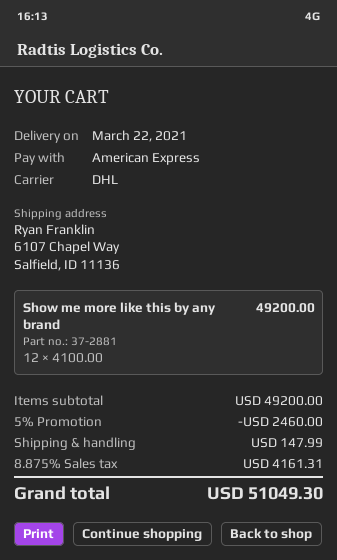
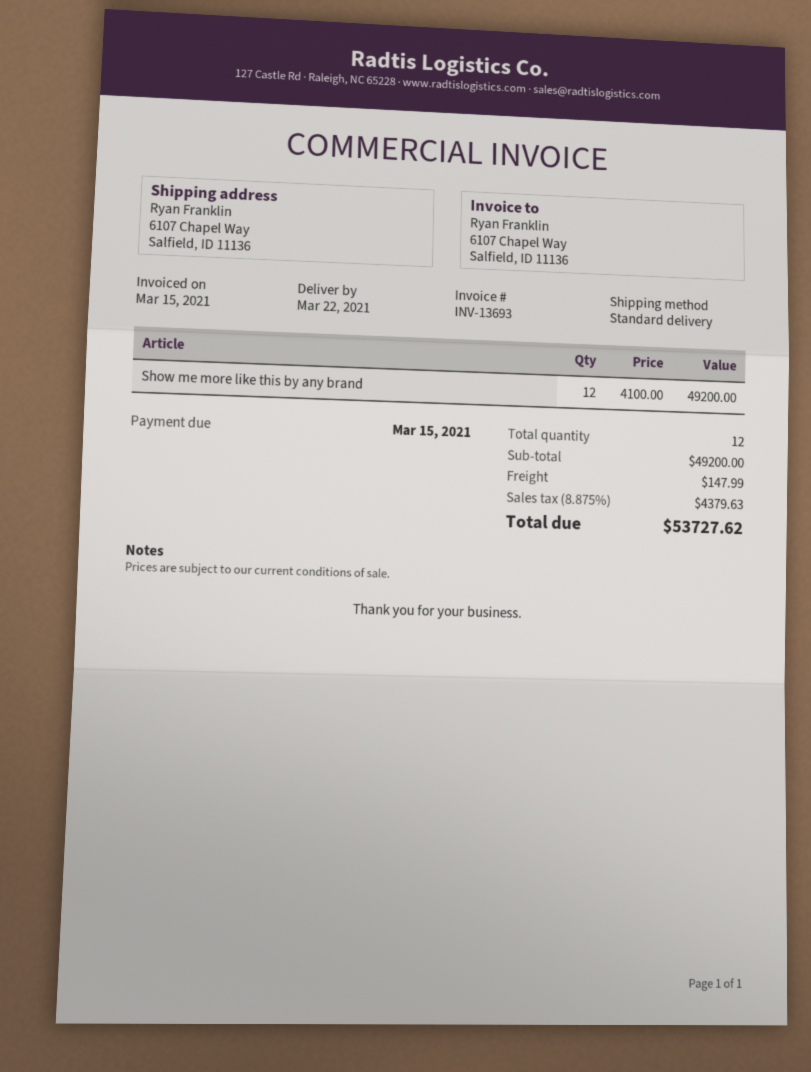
shipping method: DHL -> standard
discount: 5% = 2460.00 -> none
tax: 8.875% = 4161.31 -> 8.875% = 4379.63
total: 51049.30 -> 53727.62

